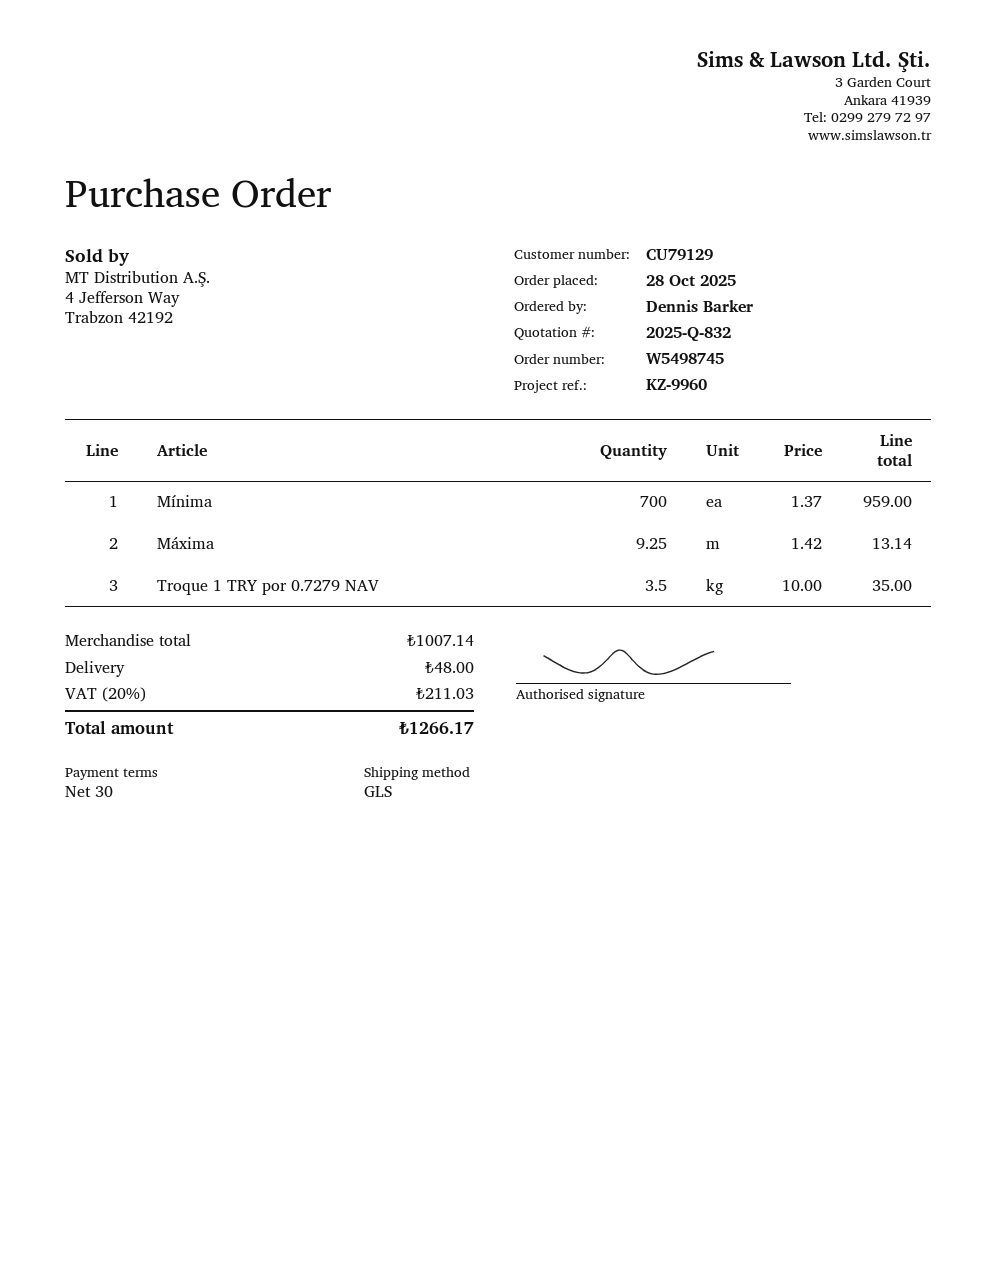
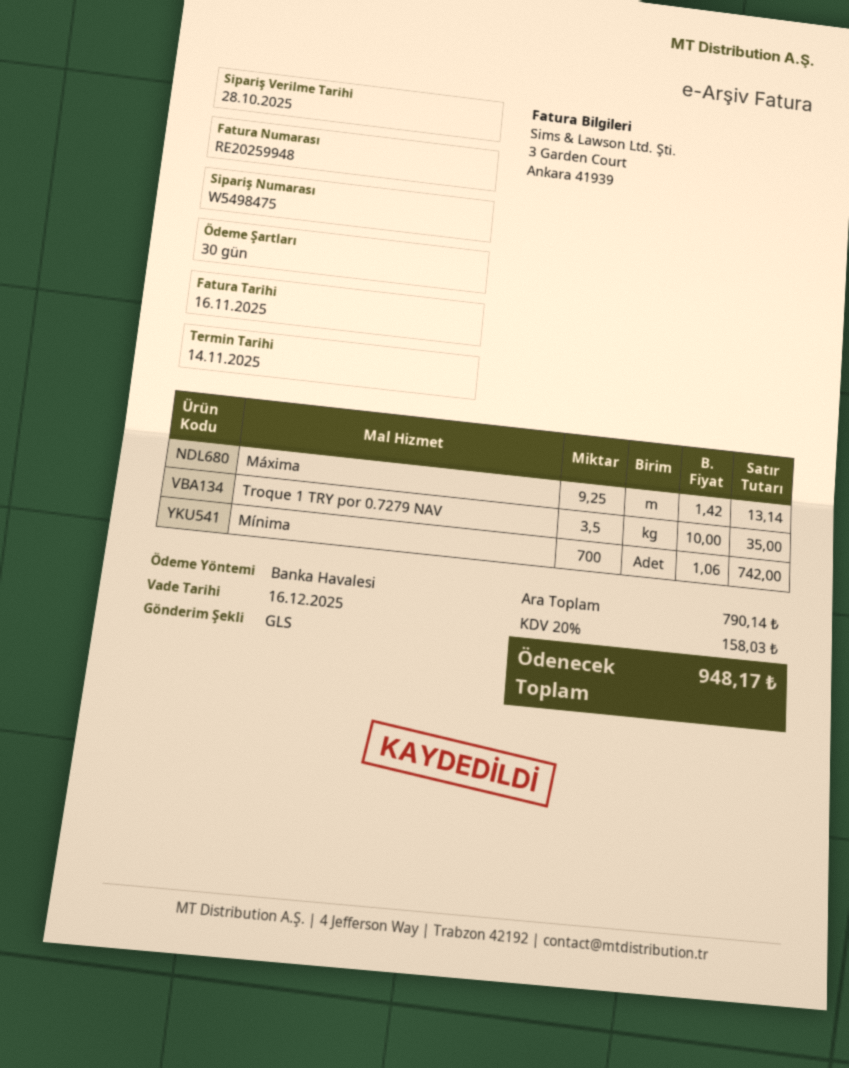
order number: W5498745 -> W5498475
Mínima: 700 x 1.37 = 959.00 -> 700 x 1.06 = 742.00
subtotal: 1007.14 -> 790.14
shipping: 48.00 -> none
tax: 20% = 211.03 -> 20% = 158.03
total: 1266.17 -> 948.17

